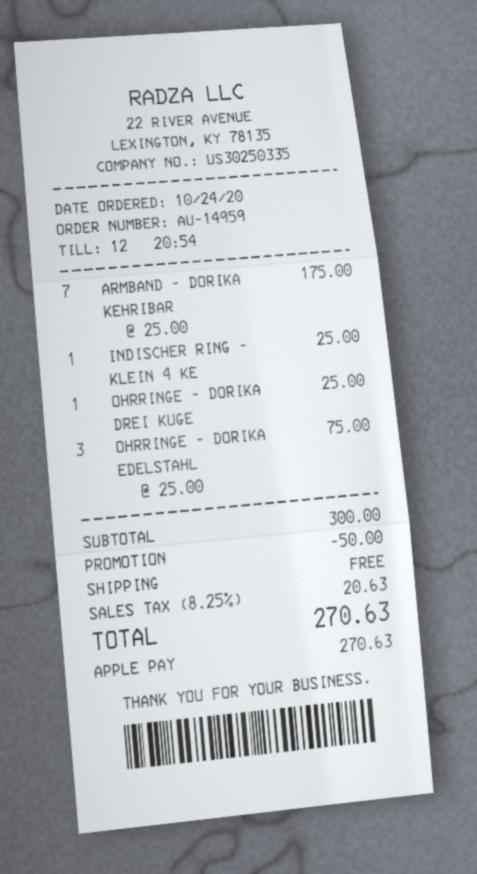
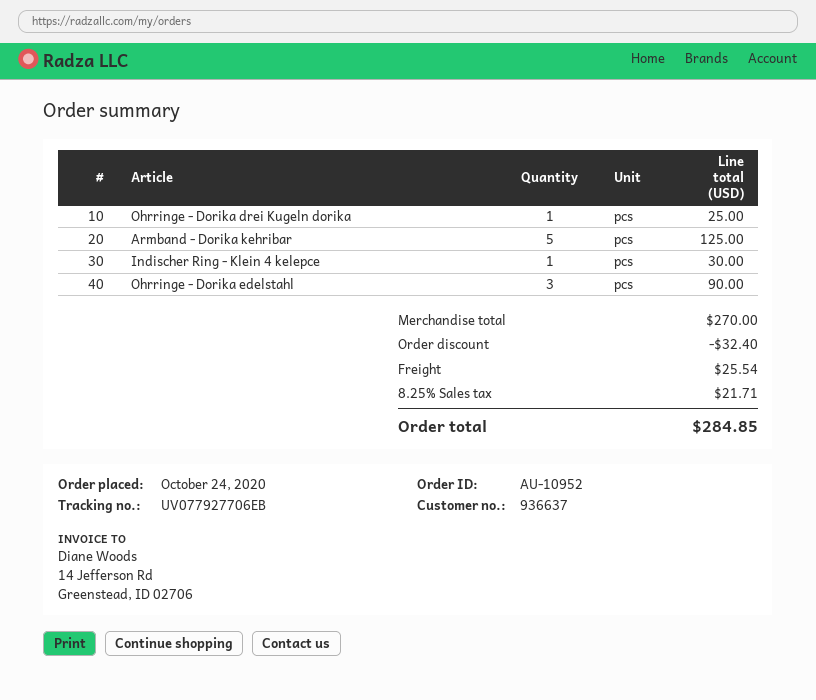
order number: AU-14959 -> AU-10952
ARMBAND - DORIKA KEHRIBAR: 7 for 175.00 -> 5 for 125.00
INDISCHER RING - KLEIN 4 KE: 1 for 25.00 -> 1 for 30.00
OHRRINGE - DORIKA EDELSTAHL: 3 for 75.00 -> 3 for 90.00
subtotal: 300.00 -> 270.00
discount: 50.00 -> 32.40
shipping: 0.00 -> 25.54
tax: 8.25% = 20.63 -> 8.25% = 21.71
total: 270.63 -> 284.85

